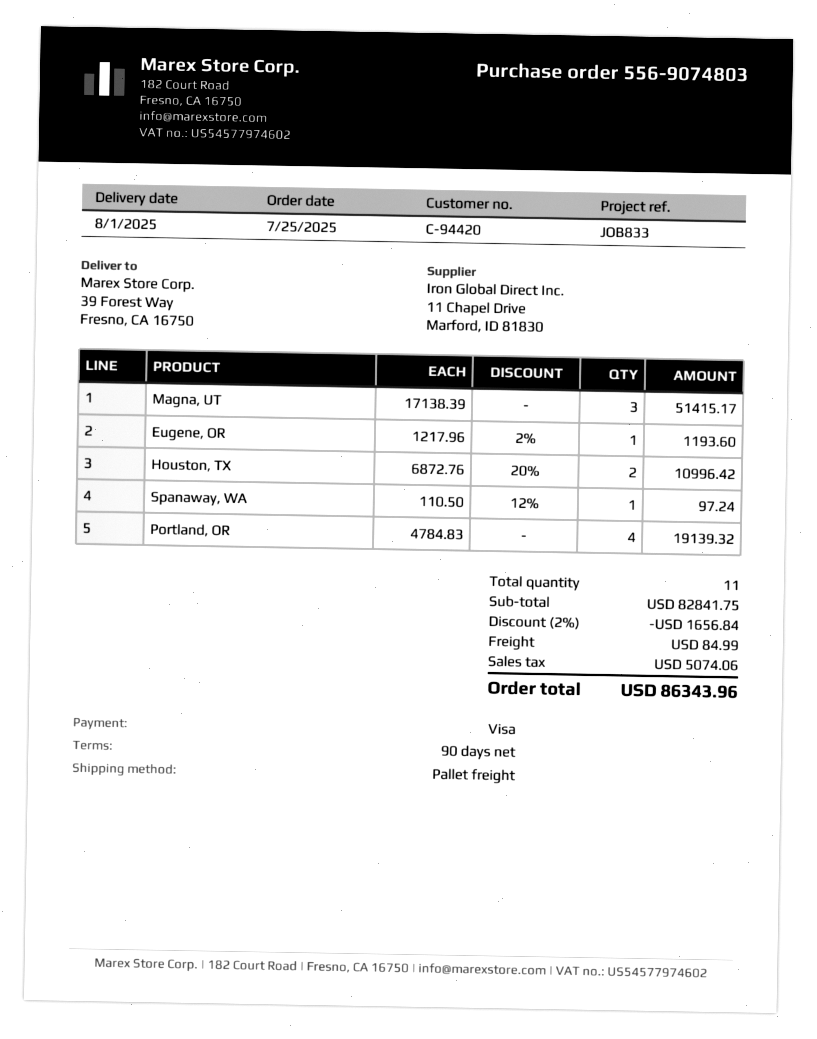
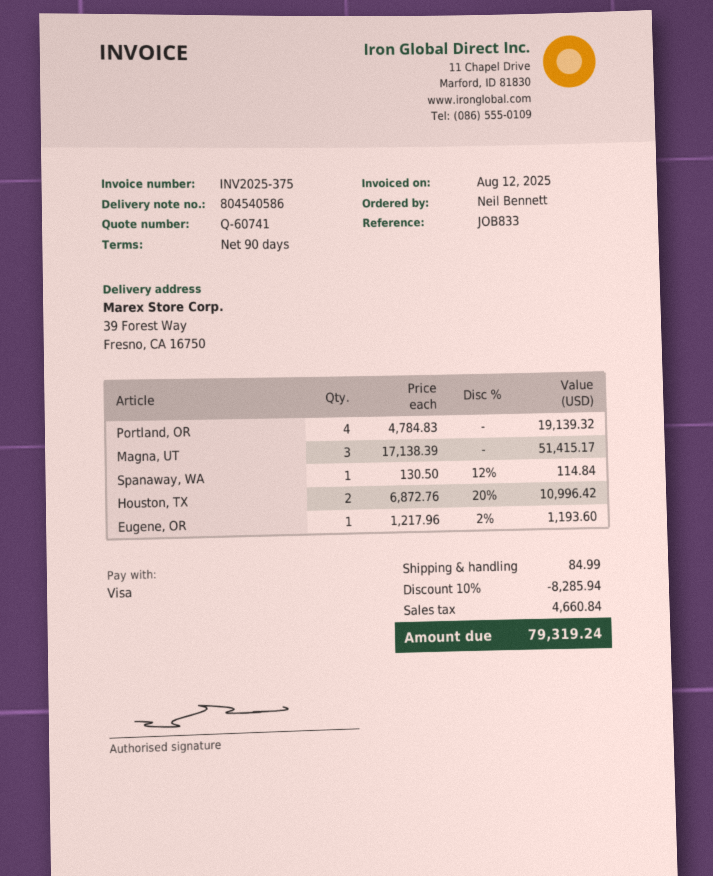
Spanaway, WA: 1 x 110.50 - 12% = 97.24 -> 1 x 130.50 - 12% = 114.84
discount: 2% = 1656.84 -> 10% = 8285.94
tax: 5074.06 -> 4660.84
total: 86343.96 -> 79319.24

